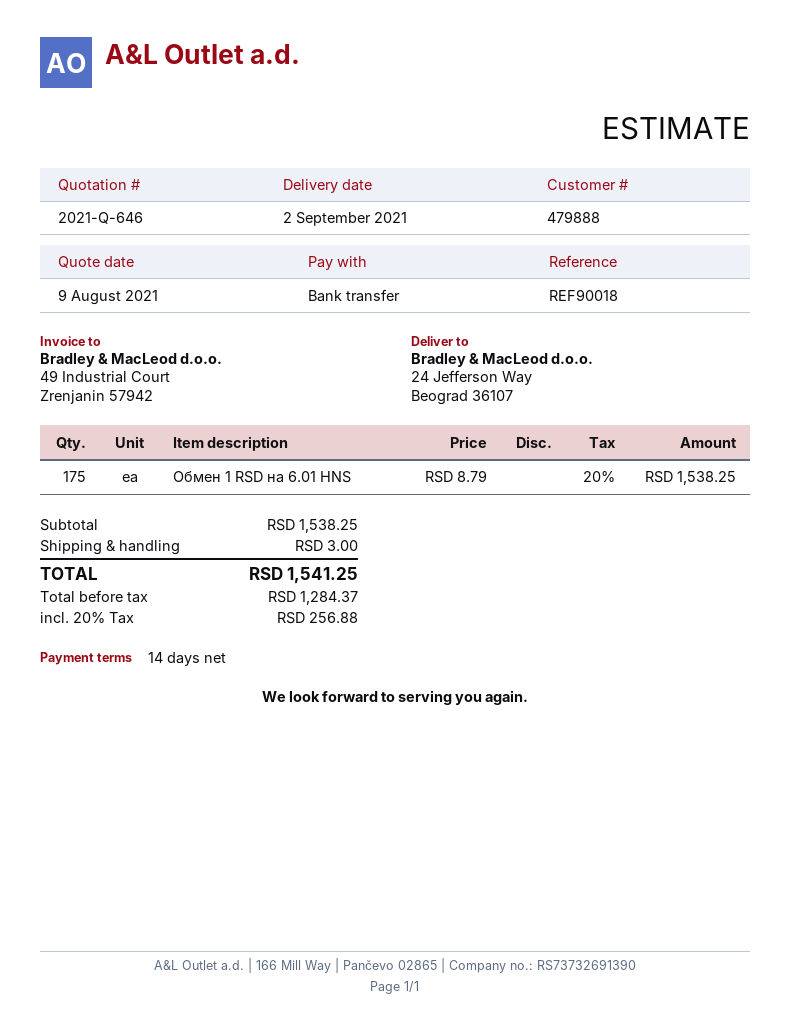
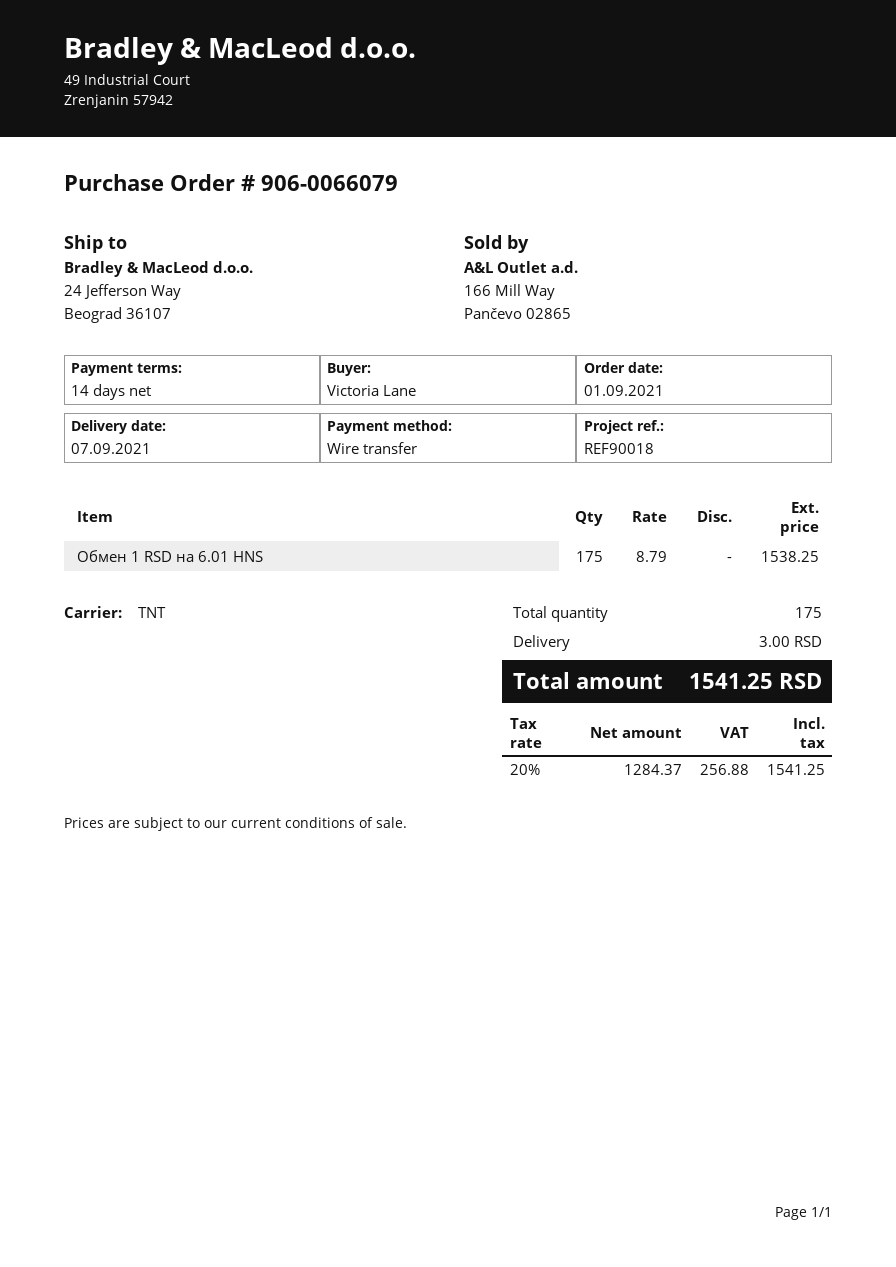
delivery date: 2021-09-02 -> 2021-09-07

